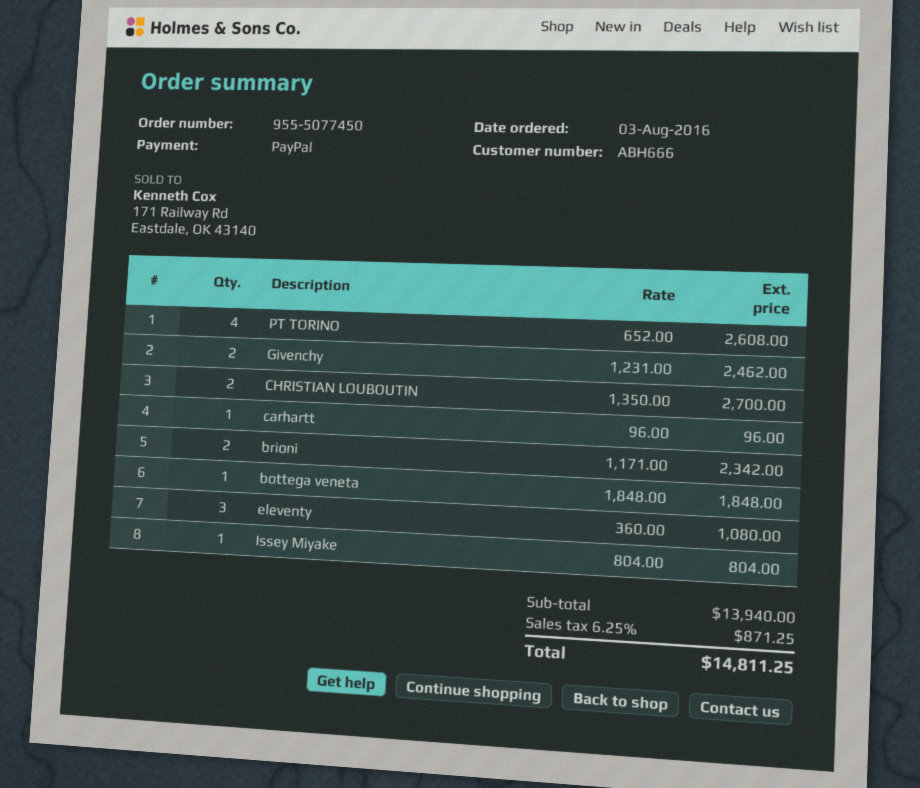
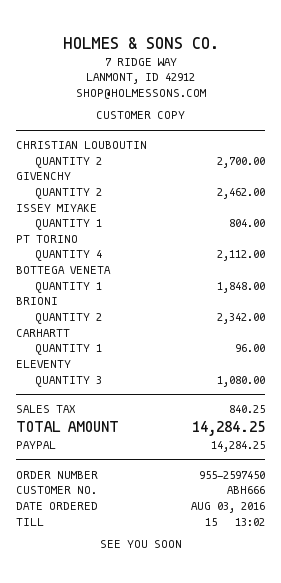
order number: 955-5077450 -> 955-2597450
PT TORINO: 4 for 2608.00 -> 4 for 2112.00
tax: 871.25 -> 840.25
total: 14811.25 -> 14284.25

